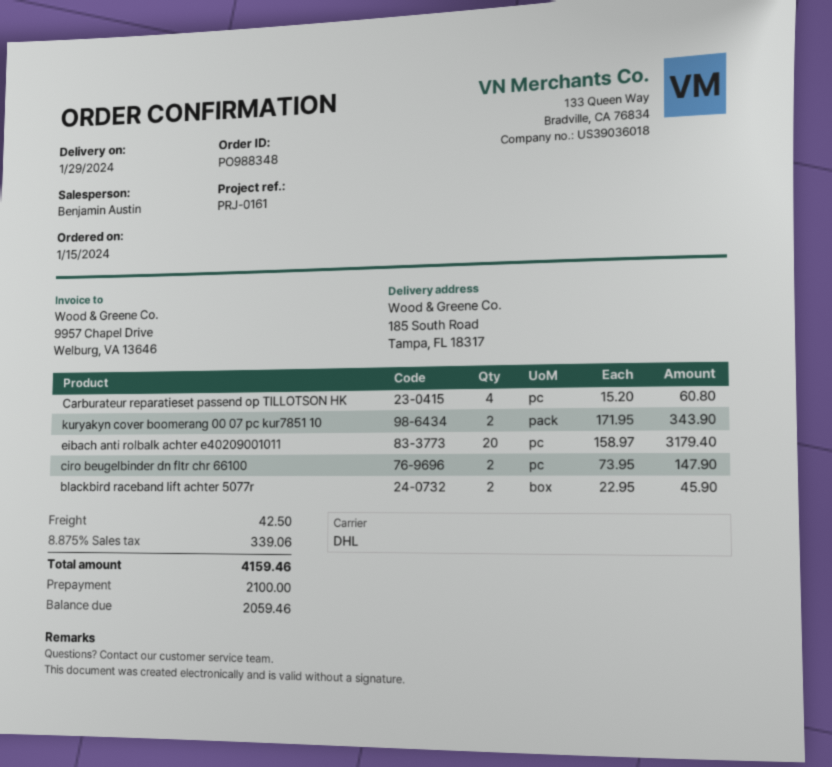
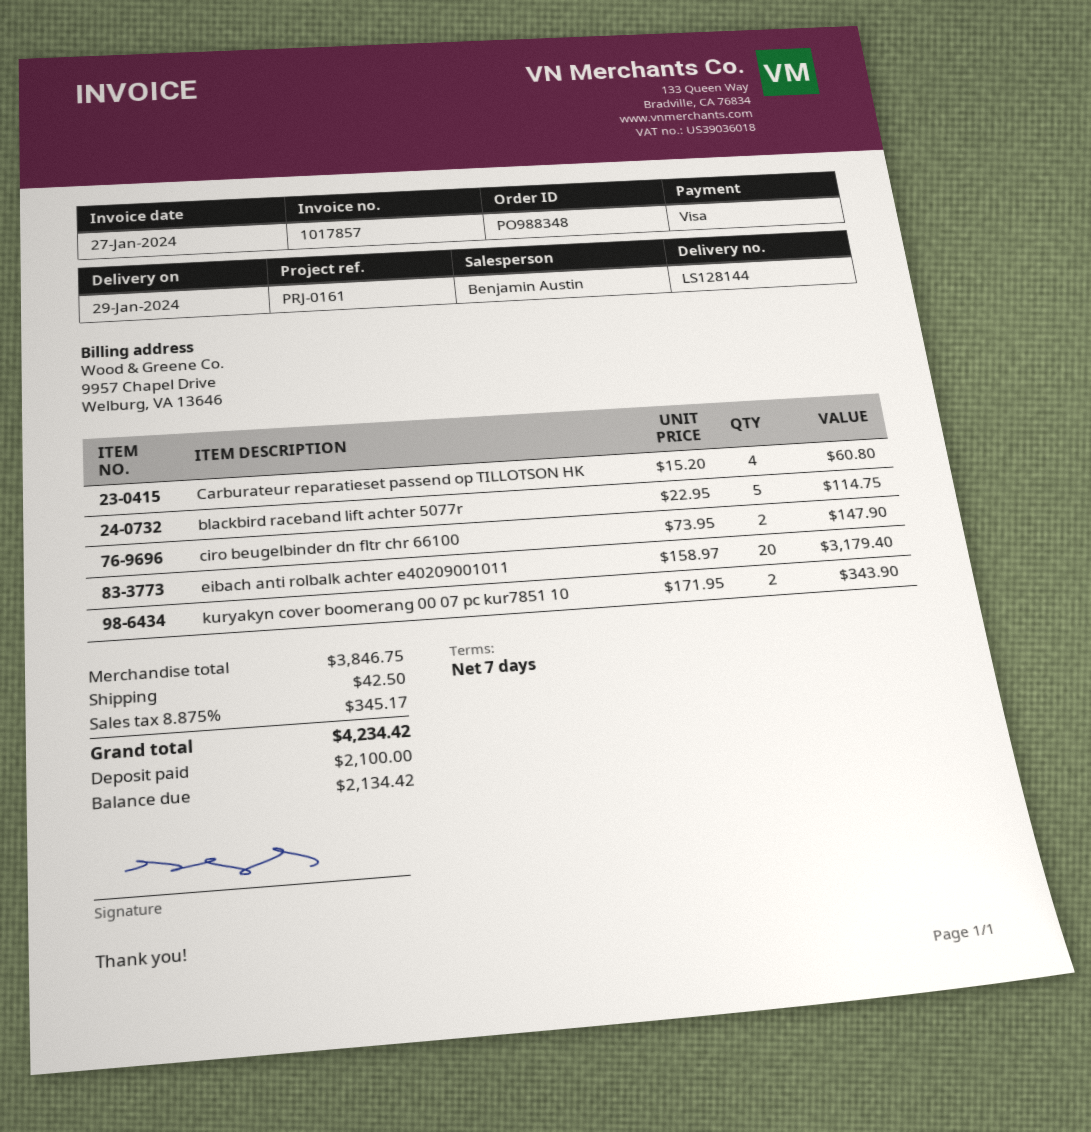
blackbird raceband lift achter 5077r: 2 x 22.95 = 45.90 -> 5 x 22.95 = 114.75
tax: 8.875% = 339.06 -> 8.875% = 345.17
total: 4159.46 -> 4234.42
balance: 2059.46 -> 2134.42

